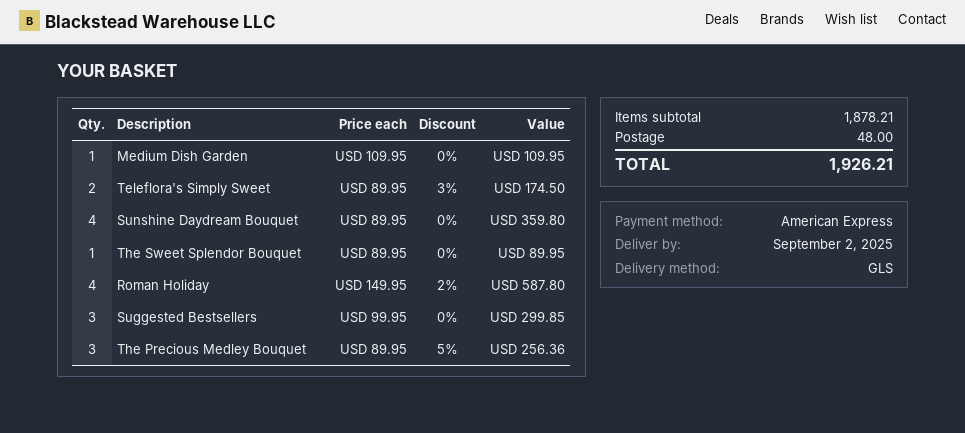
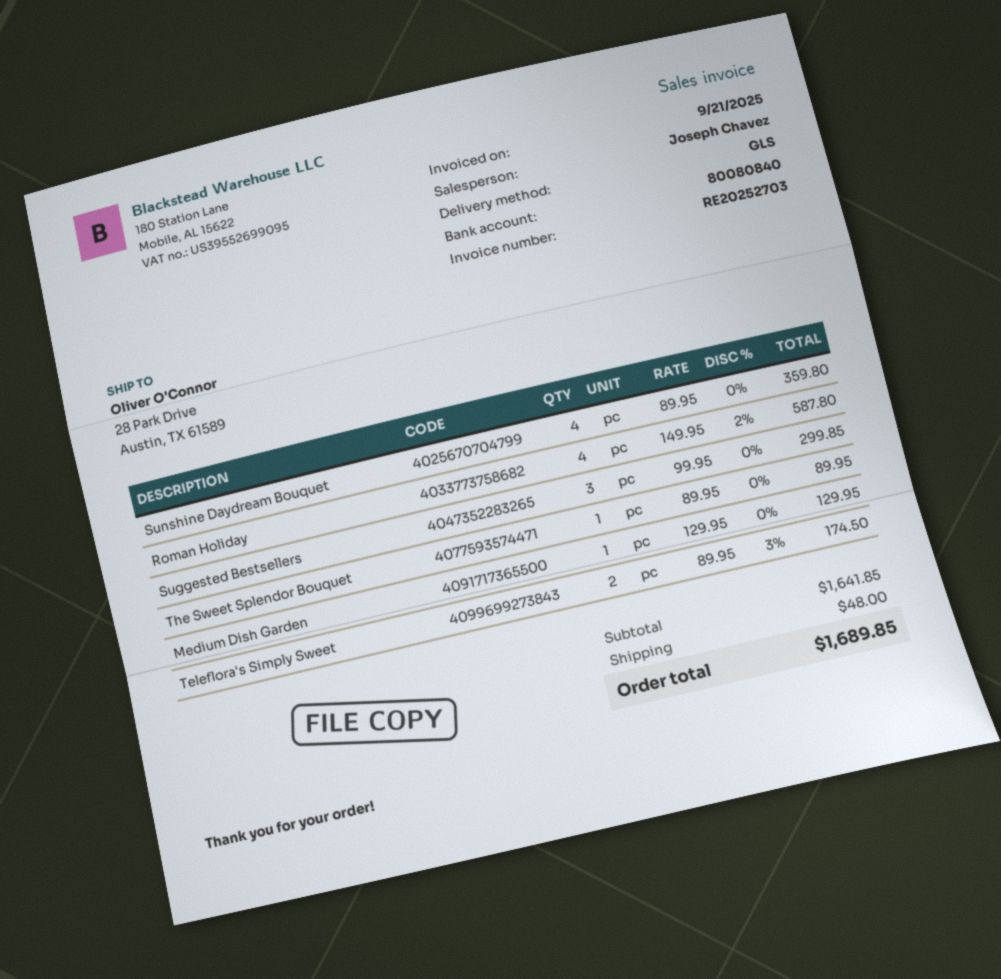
Medium Dish Garden: 1 x 109.95 = 109.95 -> 1 x 129.95 = 129.95
The Precious Medley Bouquet: 3 x 89.95 - 5% = 256.36 -> none
subtotal: 1878.21 -> 1641.85
total: 1926.21 -> 1689.85

